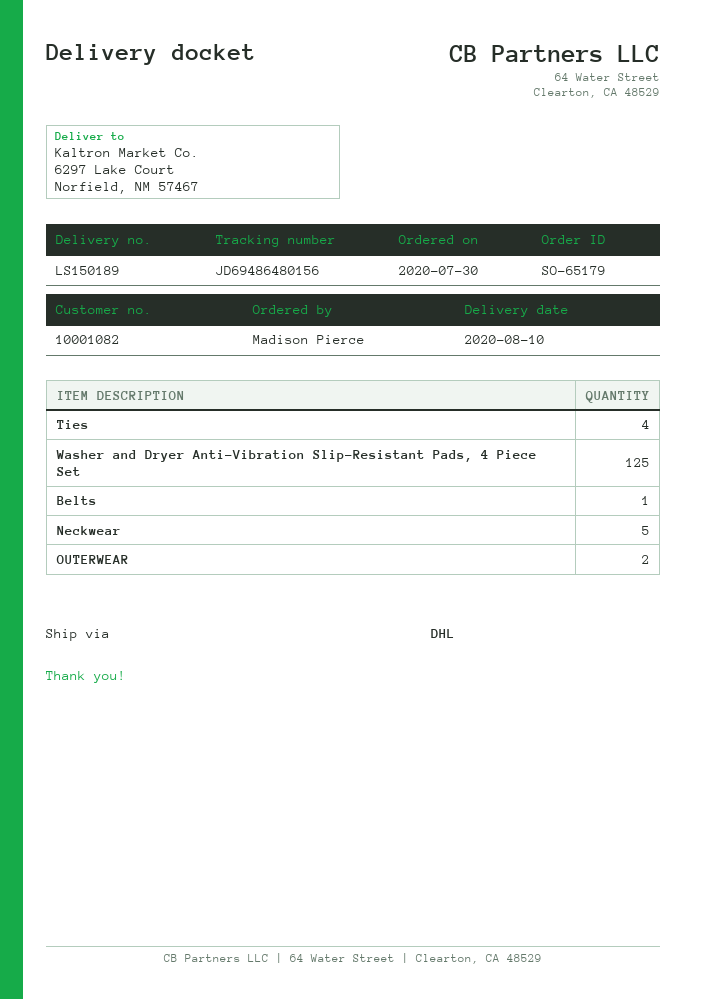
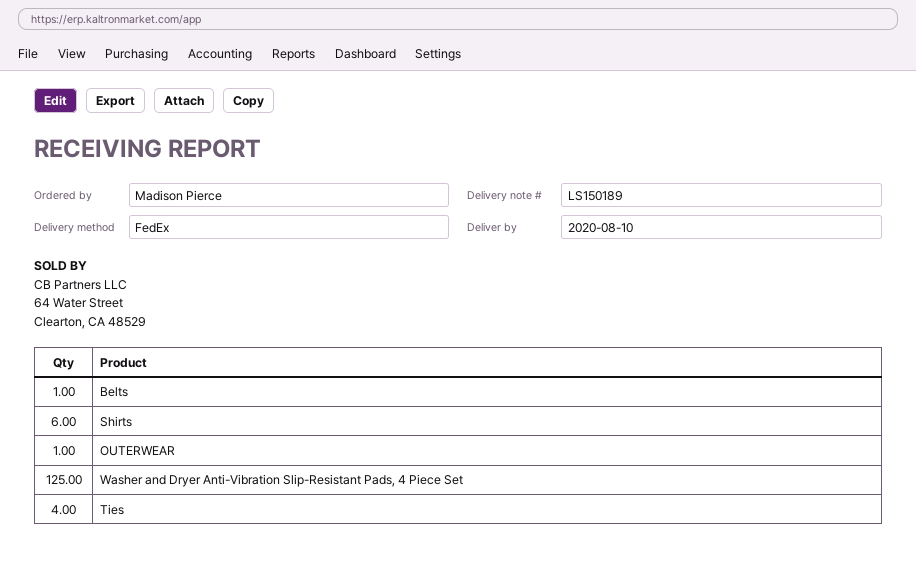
shipping method: DHL -> FedEx
Neckwear: 5 -> none
OUTERWEAR: 2 -> 1
Shirts: none -> 6

